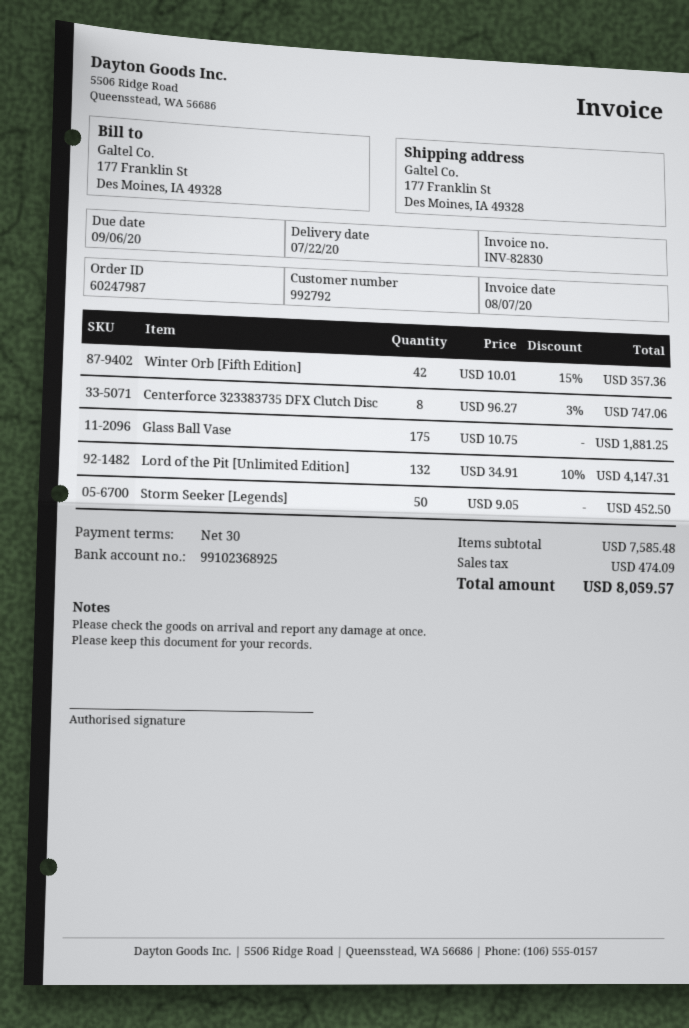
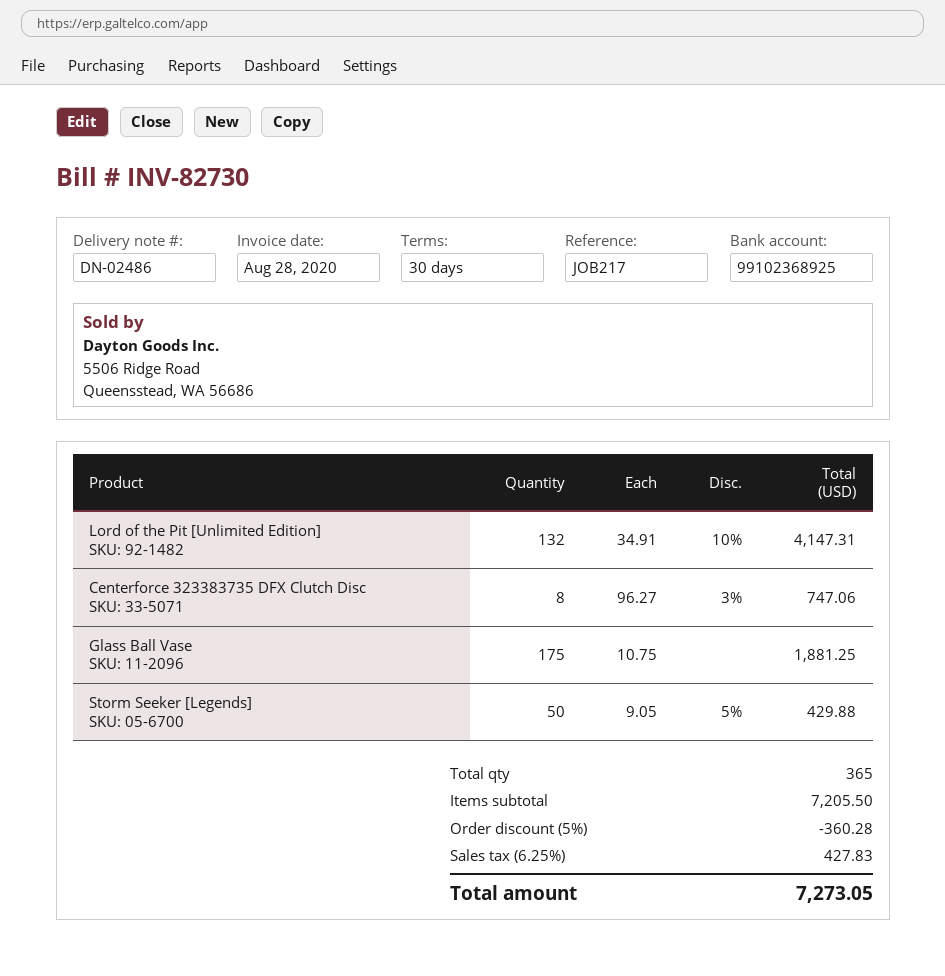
invoice number: INV-82830 -> INV-82730
invoice date: 2020-08-07 -> 2020-08-28
Winter Orb [Fifth Edition]: 42 x 10.01 - 15% = 357.36 -> none
Storm Seeker [Legends]: 50 x 9.05 = 452.50 -> 50 x 9.05 - 5% = 429.88
subtotal: 7585.48 -> 7205.50
discount: none -> 5% = 360.28
tax: 474.09 -> 427.83
total: 8059.57 -> 7273.05

